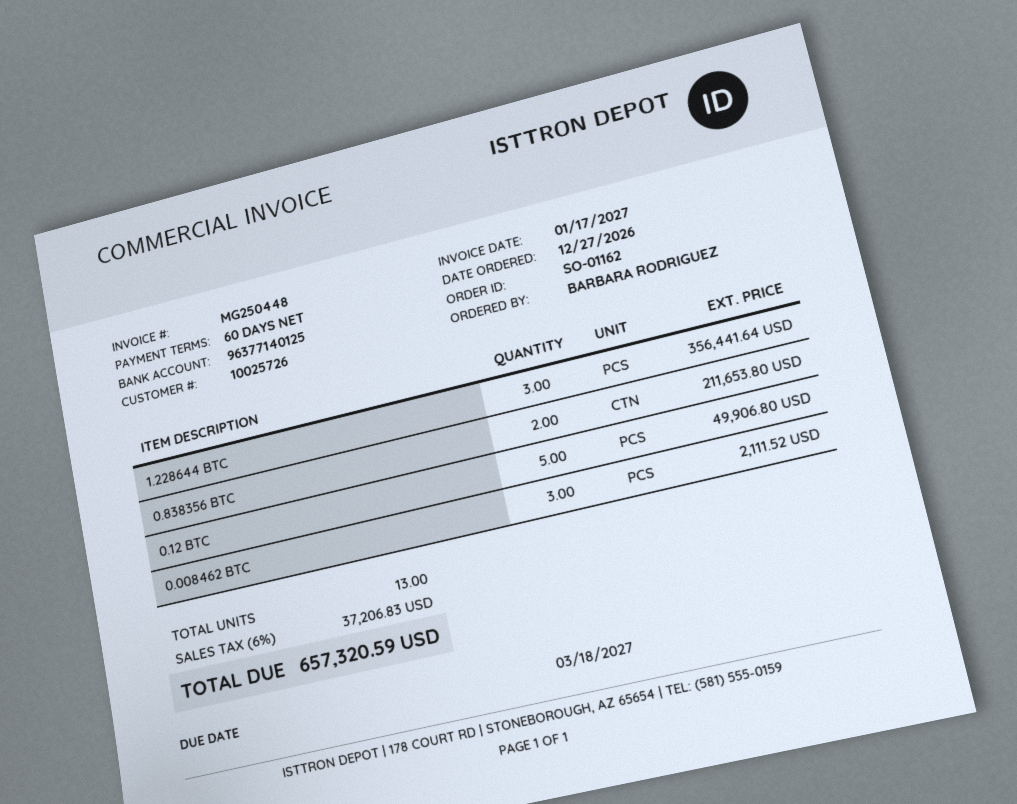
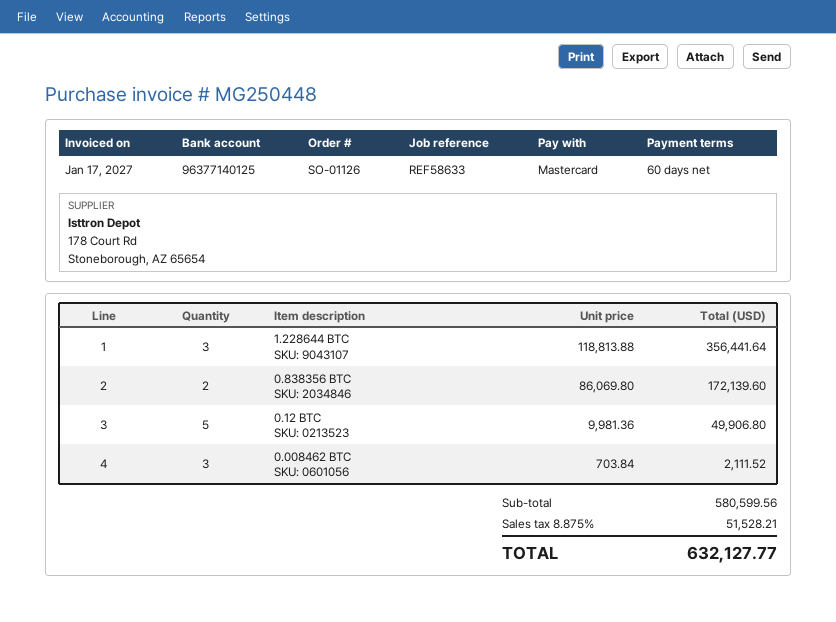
order number: SO-01162 -> SO-01126
0.838356 BTC: 2 for 211653.80 -> 2 for 172139.60
tax: 6% = 37206.83 -> 8.875% = 51528.21
total: 657320.59 -> 632127.77

